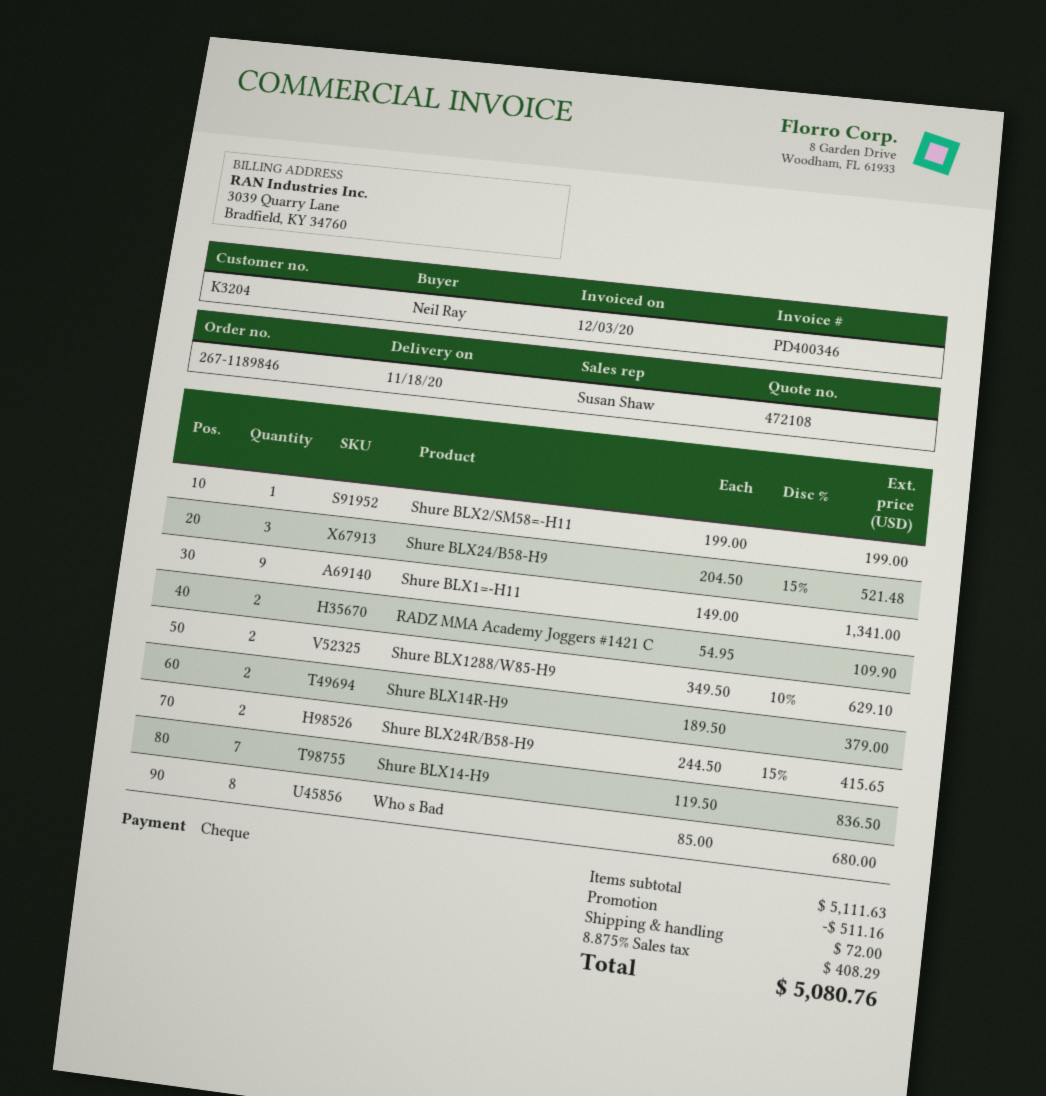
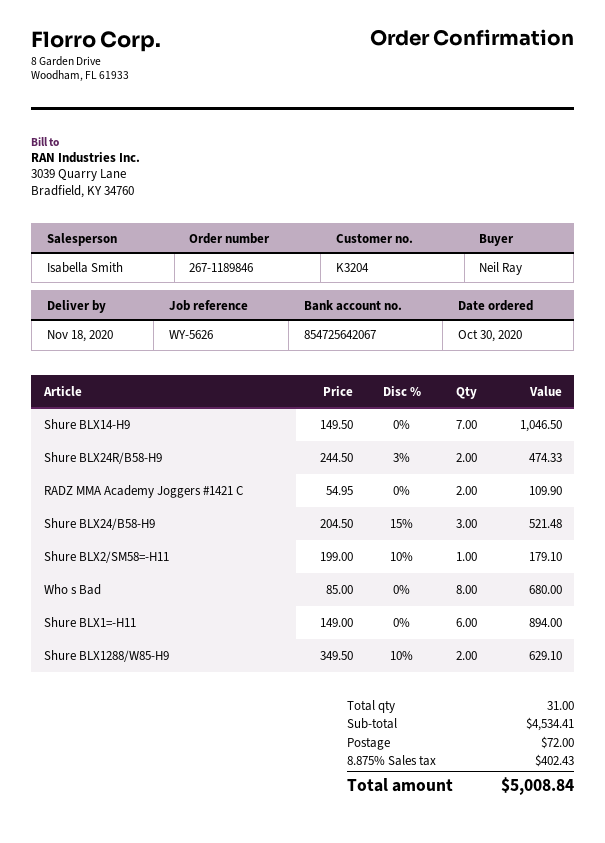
sales rep: Susan Shaw -> Isabella Smith
Shure BLX2/SM58=-H11: 1 x 199.00 = 199.00 -> 1 x 199.00 - 10% = 179.10
Shure BLX1=-H11: 9 x 149.00 = 1341.00 -> 6 x 149.00 = 894.00
Shure BLX14R-H9: 2 x 189.50 = 379.00 -> none
Shure BLX24R/B58-H9: 2 x 244.50 - 15% = 415.65 -> 2 x 244.50 - 3% = 474.33
Shure BLX14-H9: 7 x 119.50 = 836.50 -> 7 x 149.50 = 1046.50
subtotal: 5111.63 -> 4534.41
discount: 511.16 -> none
tax: 8.875% = 408.29 -> 8.875% = 402.43
total: 5080.76 -> 5008.84

